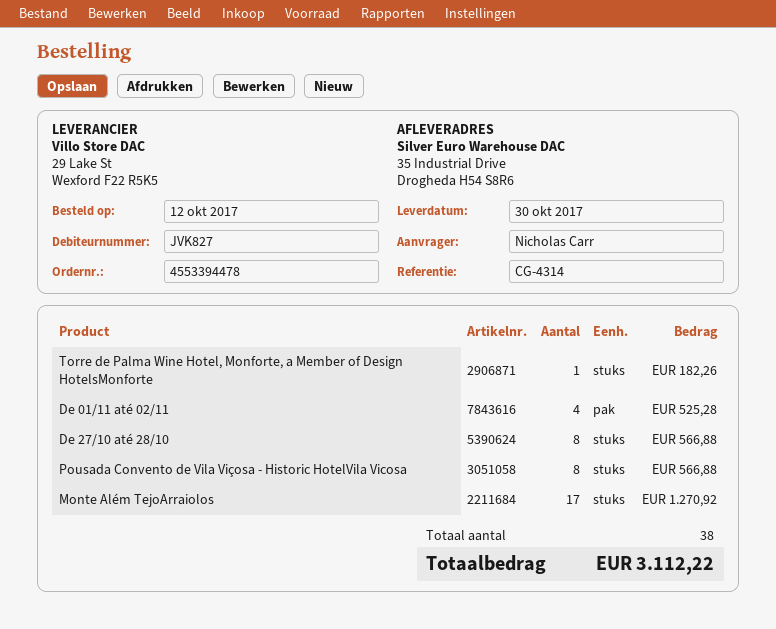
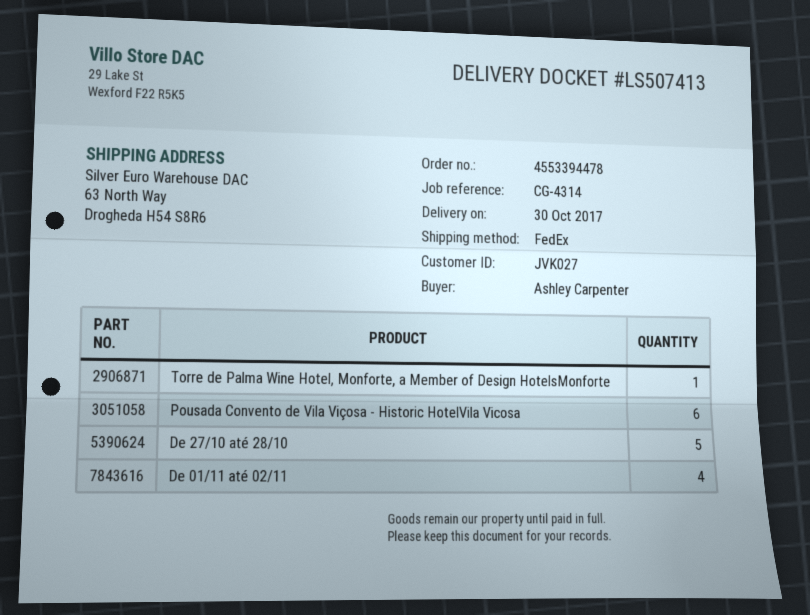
customer number: JVK827 -> JVK027
ordered by: Nicholas Carr -> Ashley Carpenter
ship to: 35 Industrial Drive, Drogheda H54 S8R6 -> 63 North Way, Drogheda H54 S8R6
De 27/10 até 28/10: 8 -> 5
Pousada Convento de Vila Viçosa - Historic HotelVila Vicosa: 8 -> 6
Monte Além TejoArraiolos: 17 -> none

